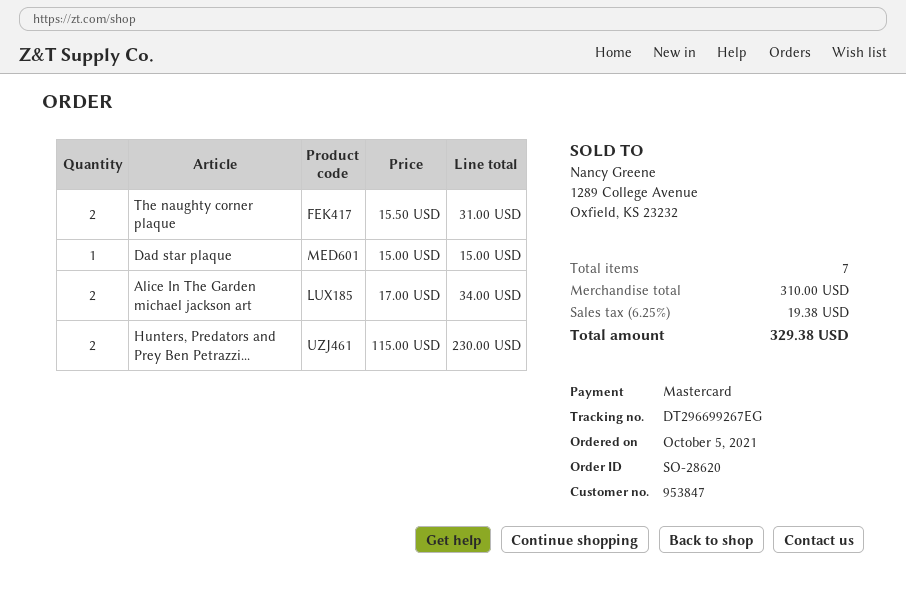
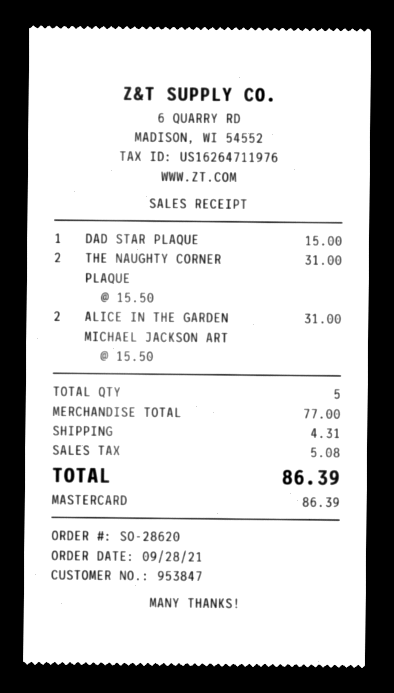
order date: 2021-10-05 -> 2021-09-28
Alice In The Garden michael jackson art: 2 x 17.00 = 34.00 -> 2 x 15.50 = 31.00
Hunters, Predators and Prey Ben Petrazzi...: 2 x 115.00 = 230.00 -> none
total quantity: 7 -> 5
subtotal: 310.00 -> 77.00
shipping: none -> 4.31
tax: 19.38 -> 5.08
total: 329.38 -> 86.39

